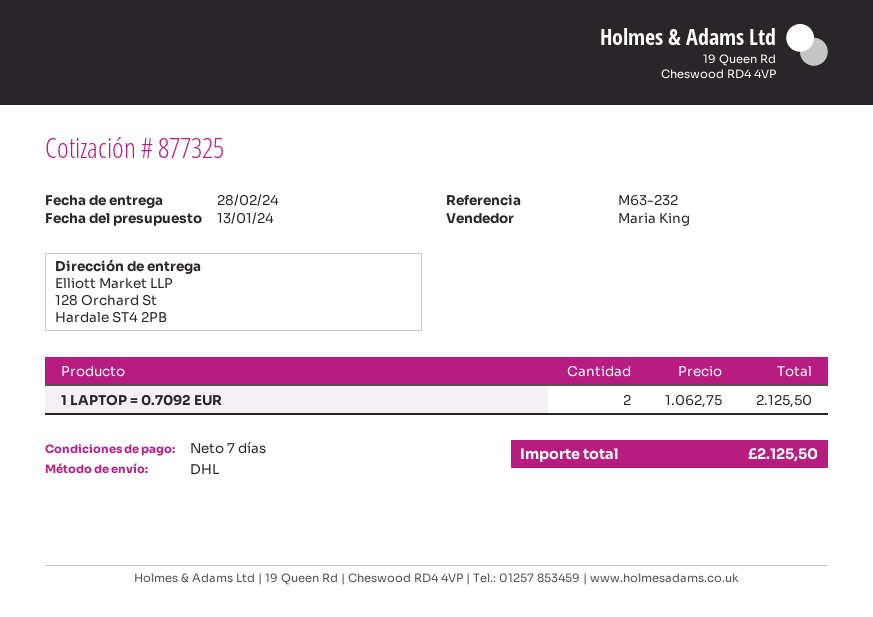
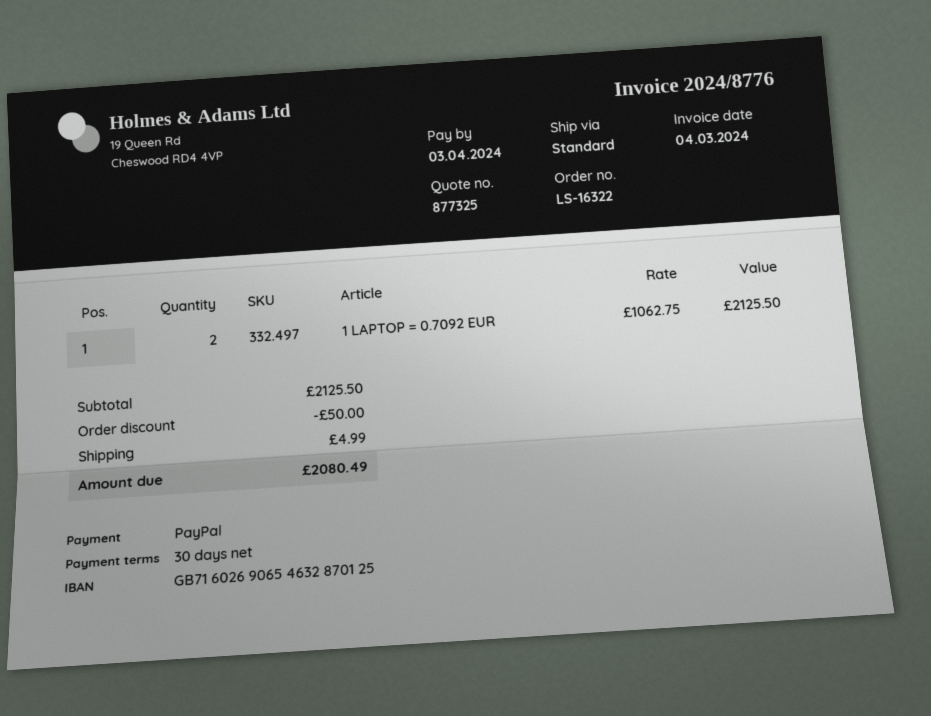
payment terms: 7 days -> 30 days
shipping method: DHL -> standard
discount: none -> 50.00
shipping: none -> 4.99
total: 2125.50 -> 2080.49

